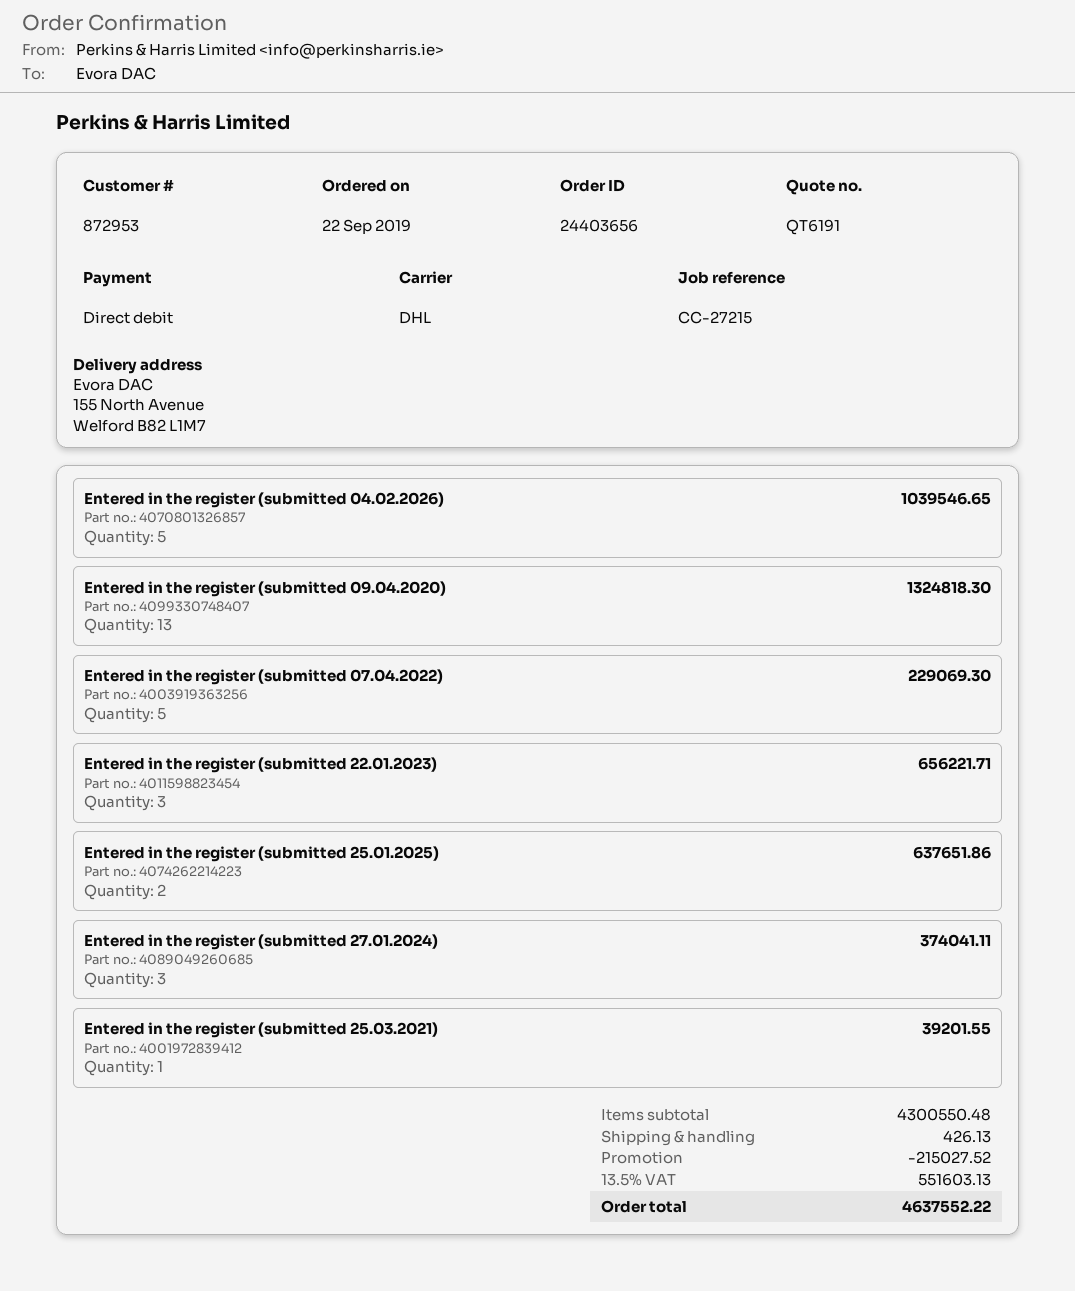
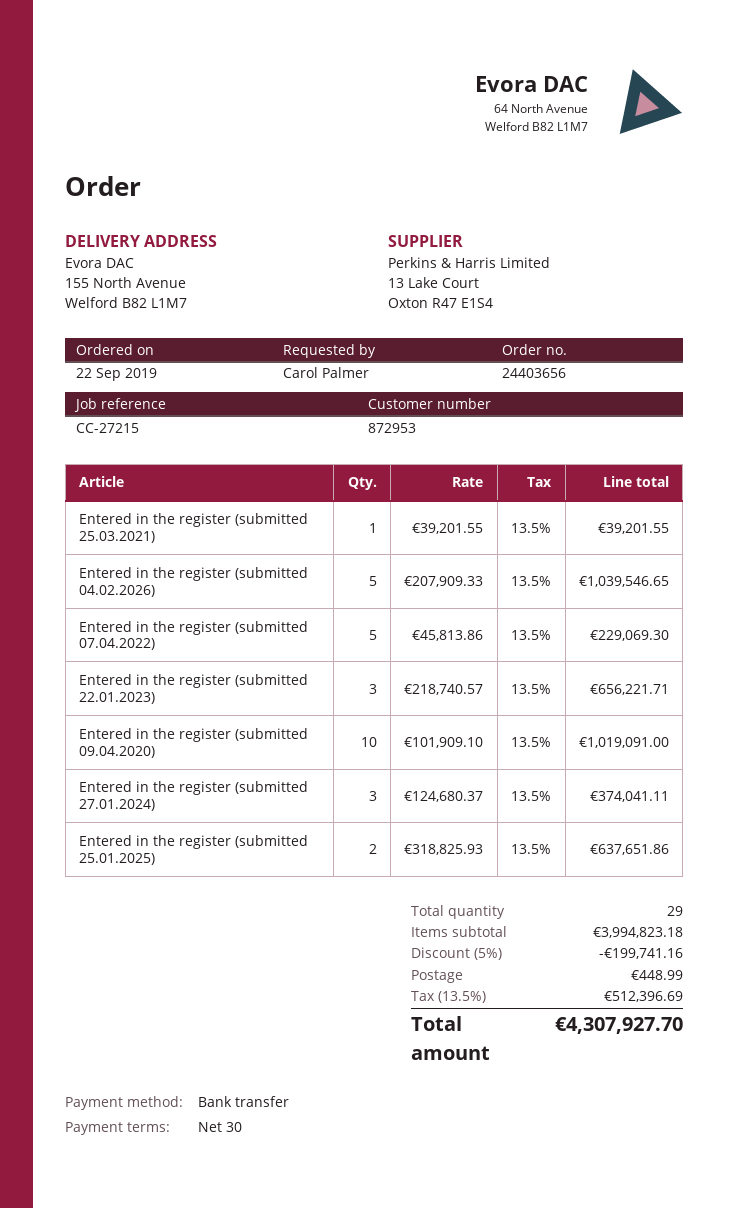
payment method: direct debit -> bank transfer
Entered in the register (submitted 09.04.2020): 13 for 1324818.30 -> 10 for 1019091.00
subtotal: 4300550.48 -> 3994823.18
discount: 215027.52 -> 199741.16
shipping: 426.13 -> 448.99
tax: 13.5% = 551603.13 -> 13.5% = 512396.69
total: 4637552.22 -> 4307927.70

